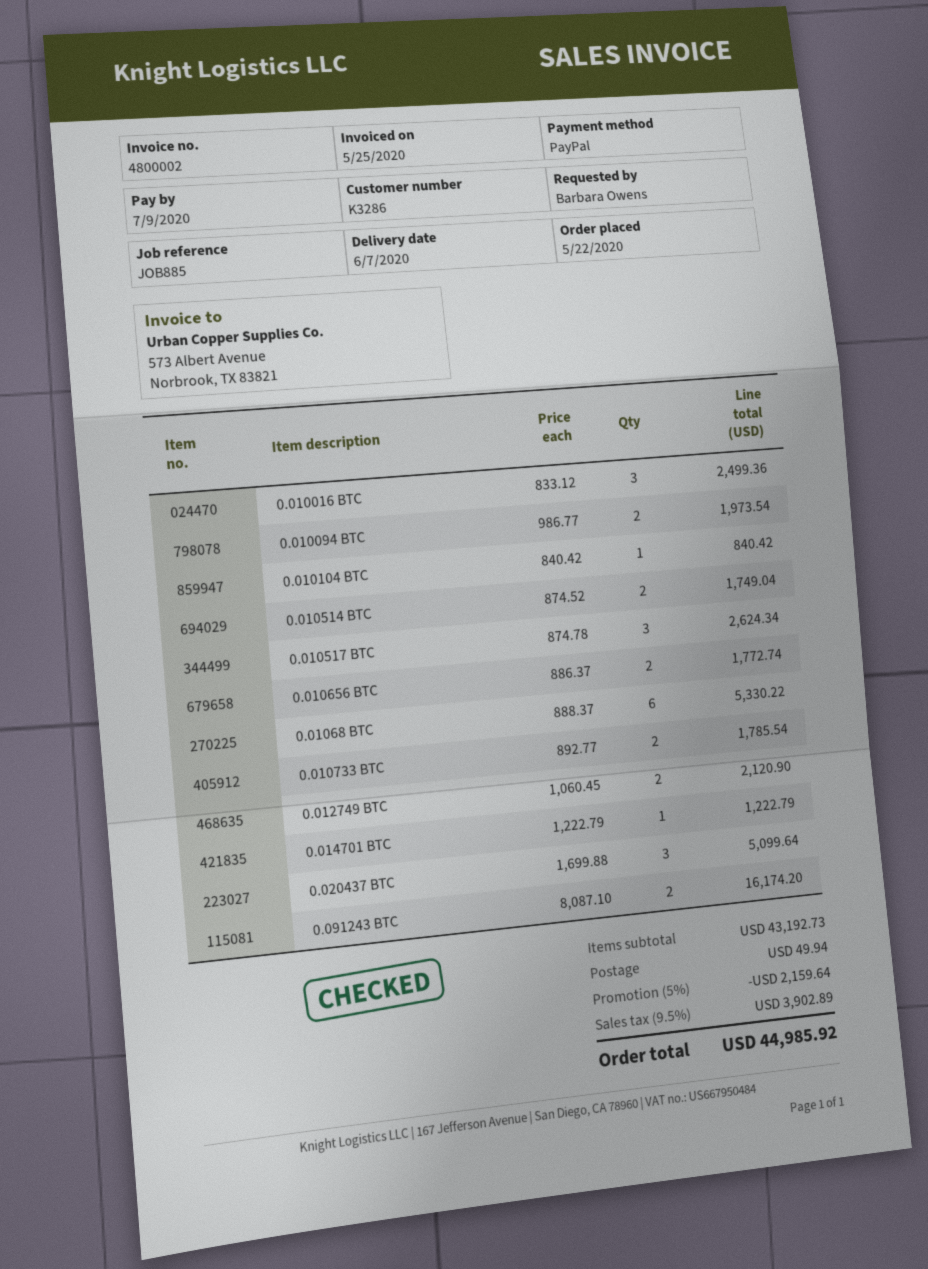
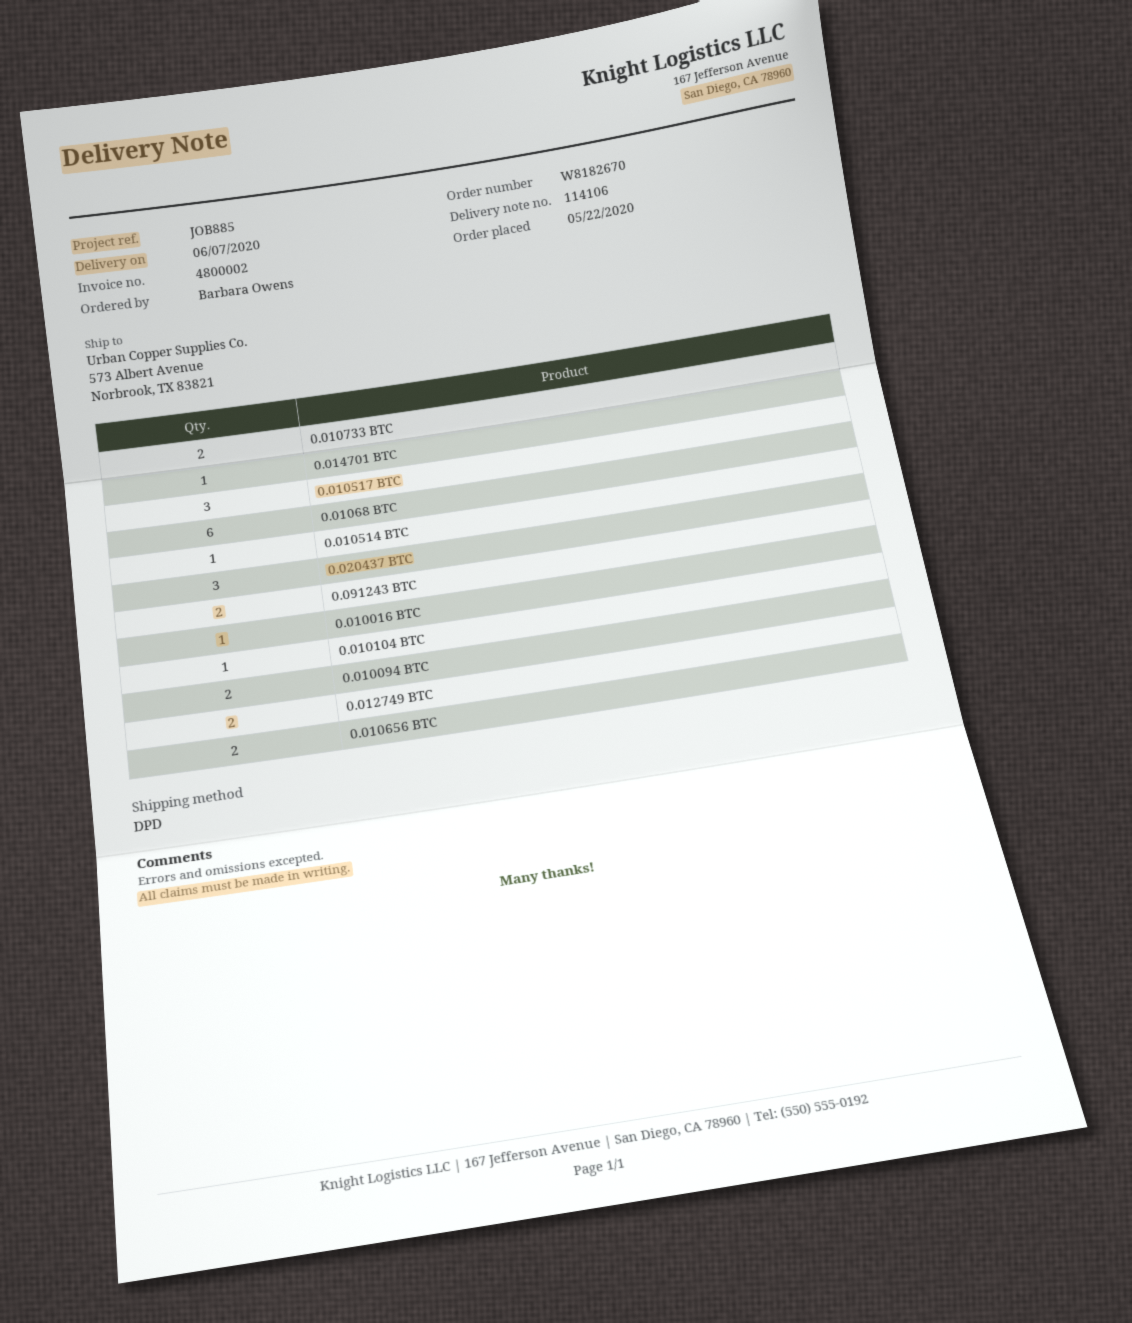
0.010016 BTC: 3 -> 1
0.010514 BTC: 2 -> 1

